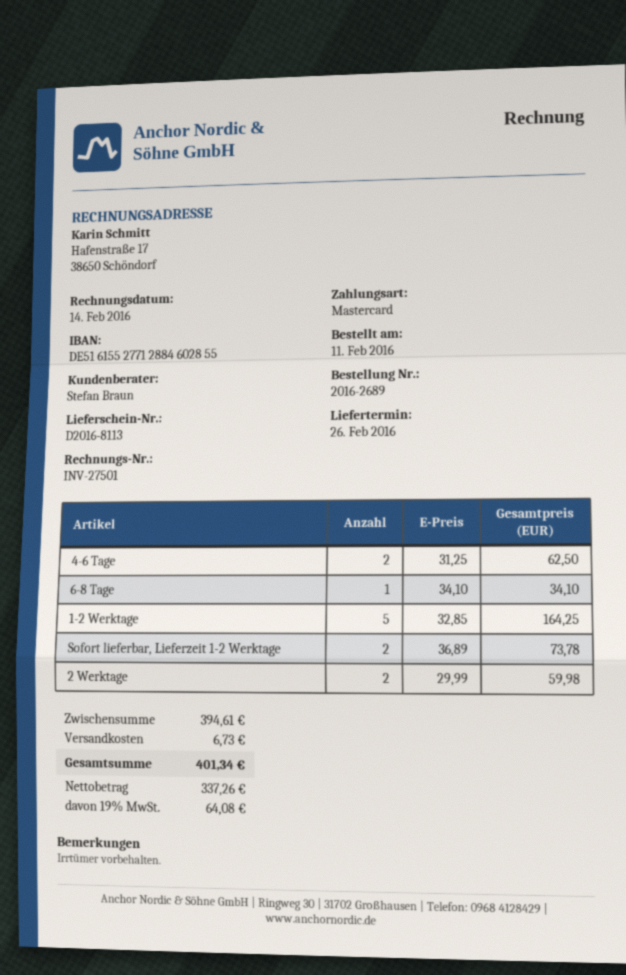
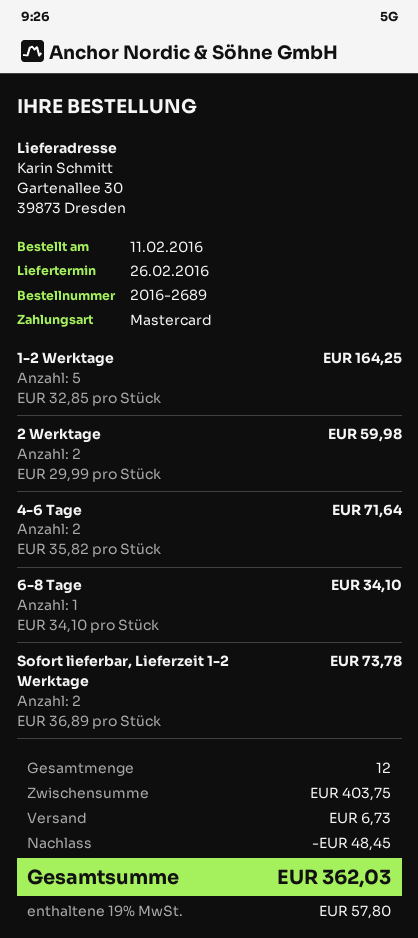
4-6 Tage: 2 x 31.25 = 62.50 -> 2 x 35.82 = 71.64
subtotal: 394.61 -> 403.75
discount: none -> 48.45
tax: 19% = 64.08 -> 19% = 57.80
total: 401.34 -> 362.03

